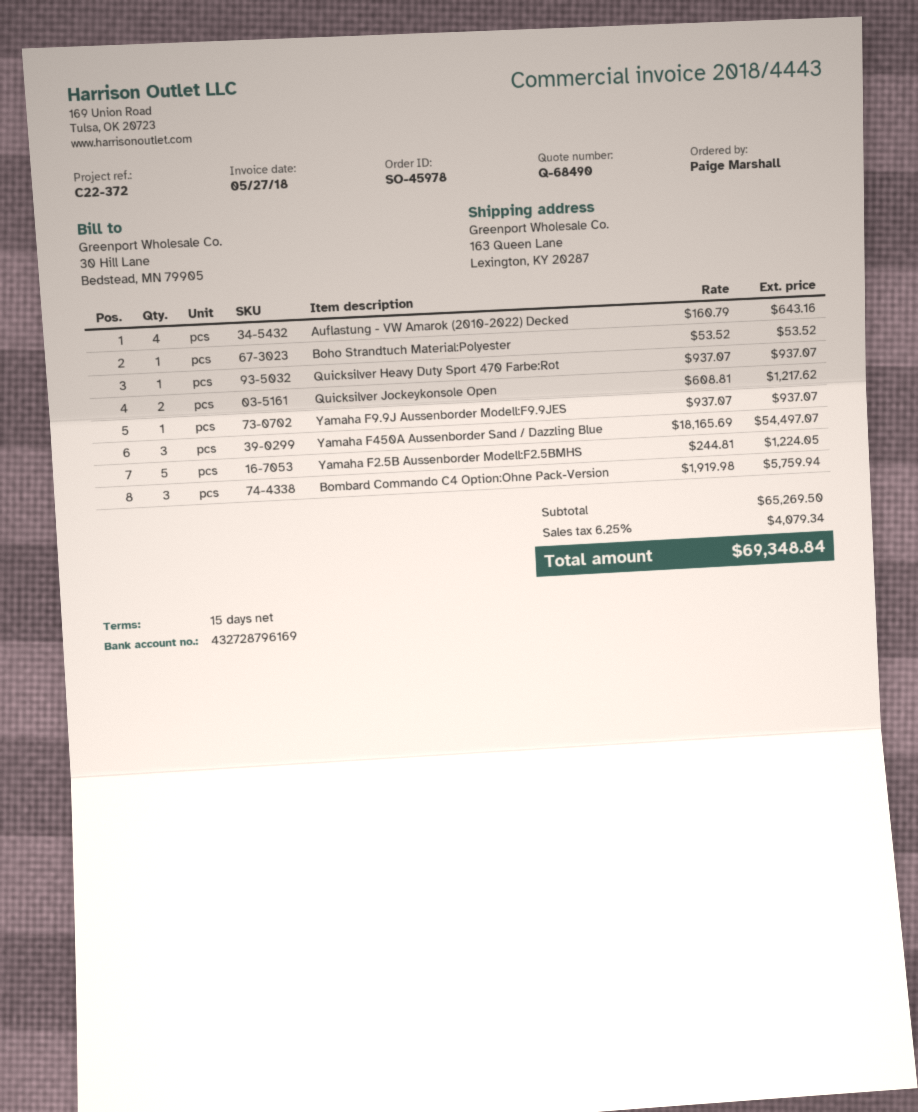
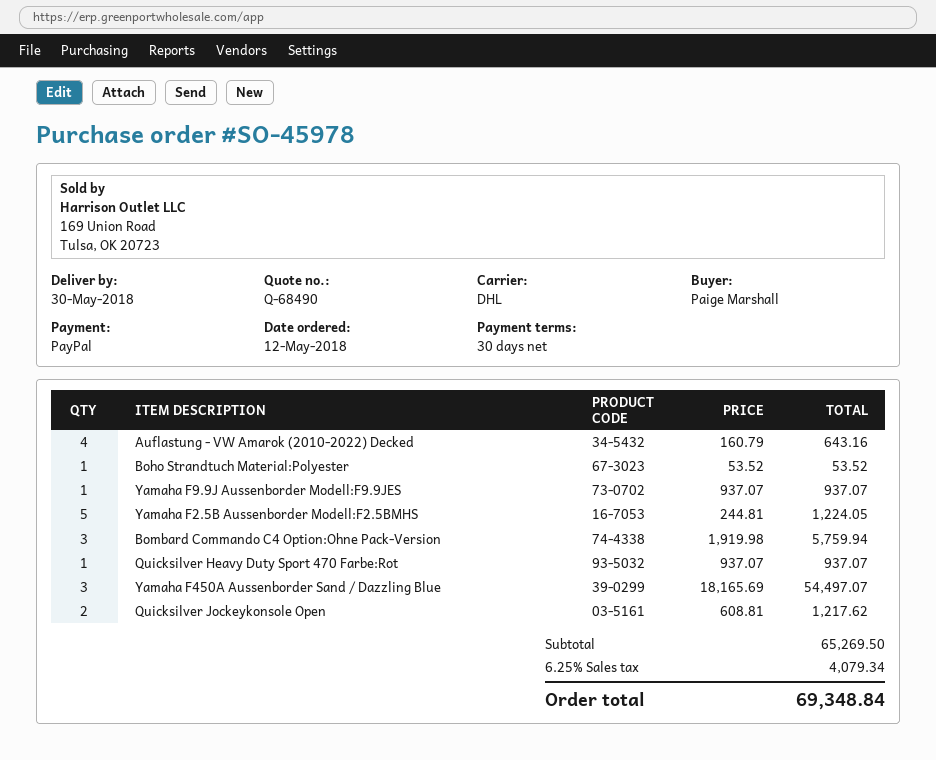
payment terms: 15 days -> 30 days

